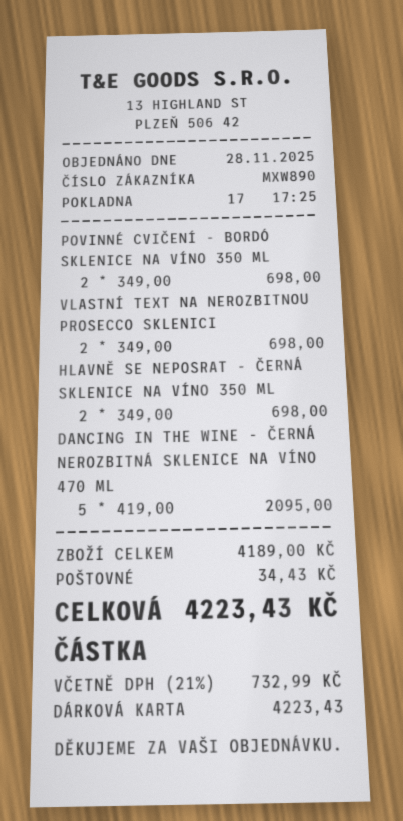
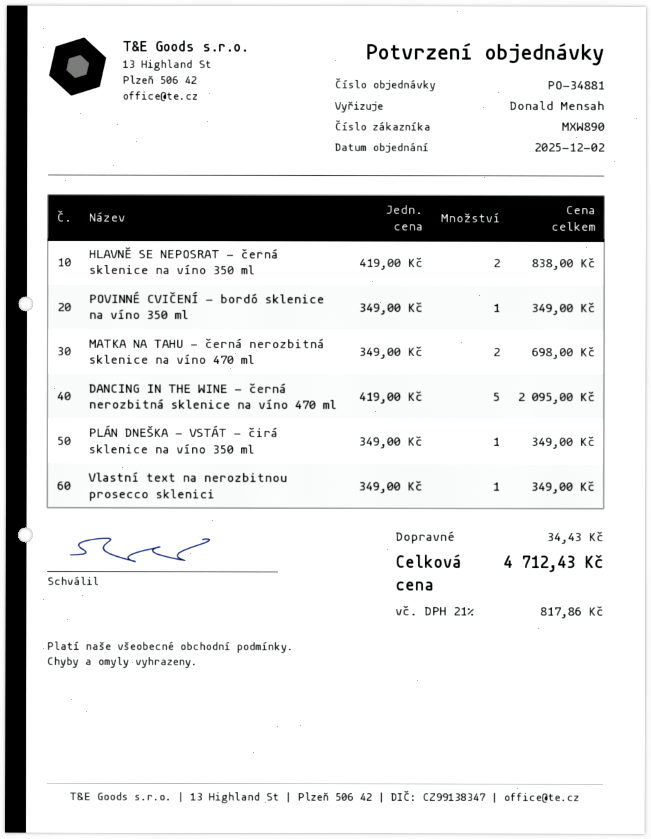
order date: 2025-11-28 -> 2025-12-02
POVINNÉ CVIČENÍ - BORDÓ SKLENICE NA VÍNO 350 ML: 2 x 349.00 = 698.00 -> 1 x 349.00 = 349.00
VLASTNÍ TEXT NA NEROZBITNOU PROSECCO SKLENICI: 2 x 349.00 = 698.00 -> 1 x 349.00 = 349.00
HLAVNĚ SE NEPOSRAT - ČERNÁ SKLENICE NA VÍNO 350 ML: 2 x 349.00 = 698.00 -> 2 x 419.00 = 838.00
MATKA NA TAHU - černá nerozbitná sklenice na víno 470 ml: none -> 2 x 349.00 = 698.00
PLÁN DNEŠKA - VSTÁT - čirá sklenice na víno 350 ml: none -> 1 x 349.00 = 349.00
tax: 21% = 732.99 -> 21% = 817.86
total: 4223.43 -> 4712.43

